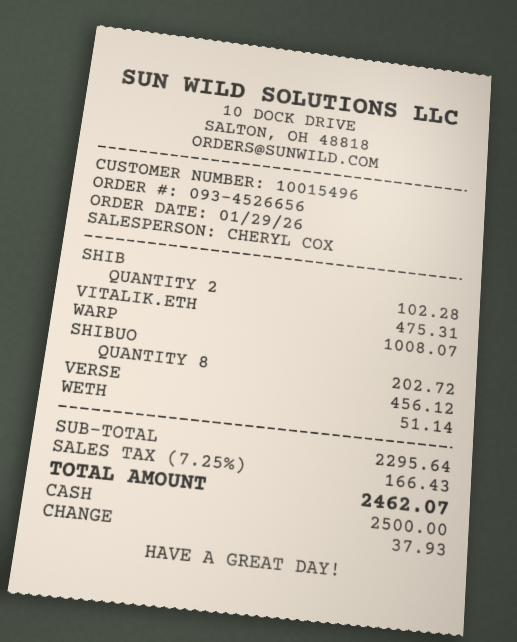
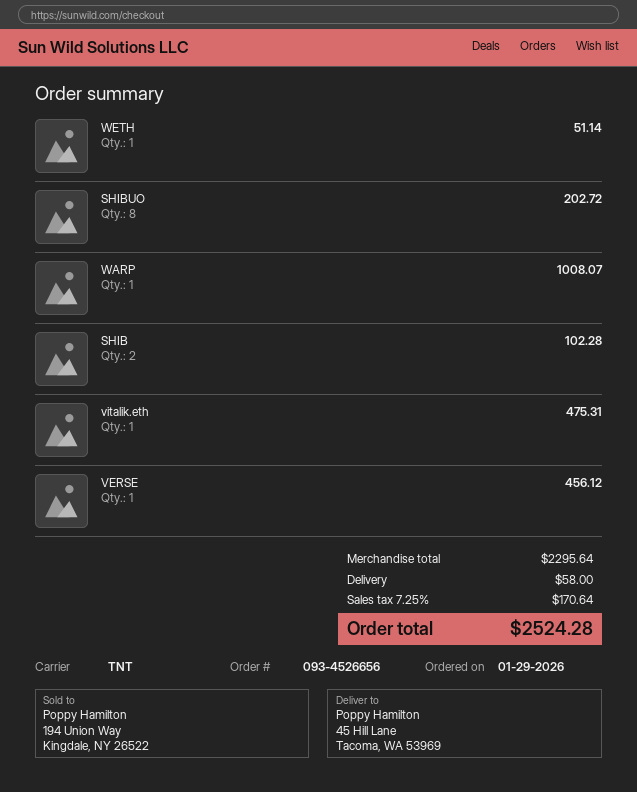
shipping: none -> 58.00
tax: 7.25% = 166.43 -> 7.25% = 170.64
total: 2462.07 -> 2524.28

